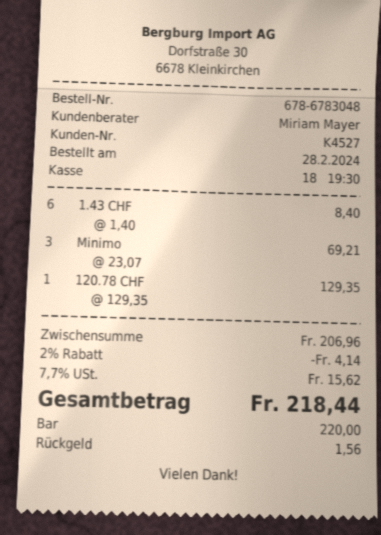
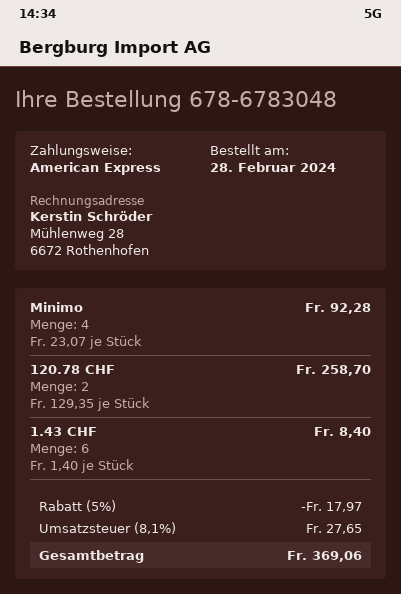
payment method: cash -> American Express
Minimo: 3 x 23.07 = 69.21 -> 4 x 23.07 = 92.28
120.78 CHF: 1 x 129.35 = 129.35 -> 2 x 129.35 = 258.70
discount: 2% = 4.14 -> 5% = 17.97
tax: 7.7% = 15.62 -> 8.1% = 27.65
total: 218.44 -> 369.06

